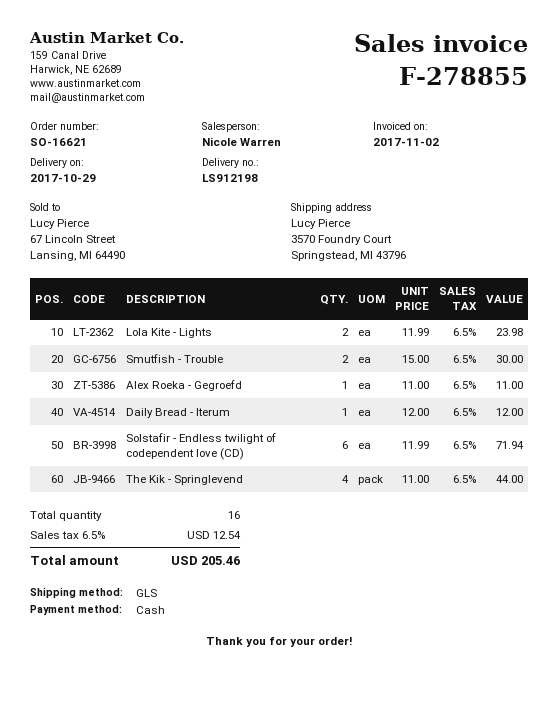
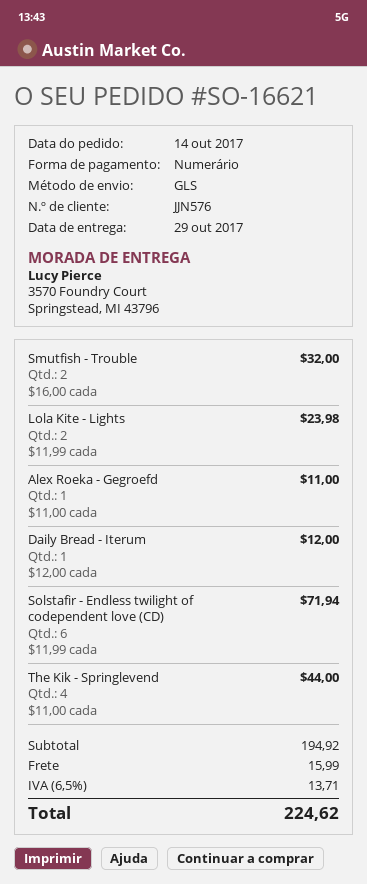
Smutfish - Trouble: 2 x 15.00 = 30.00 -> 2 x 16.00 = 32.00
shipping: none -> 15.99
tax: 6.5% = 12.54 -> 6.5% = 13.71
total: 205.46 -> 224.62

